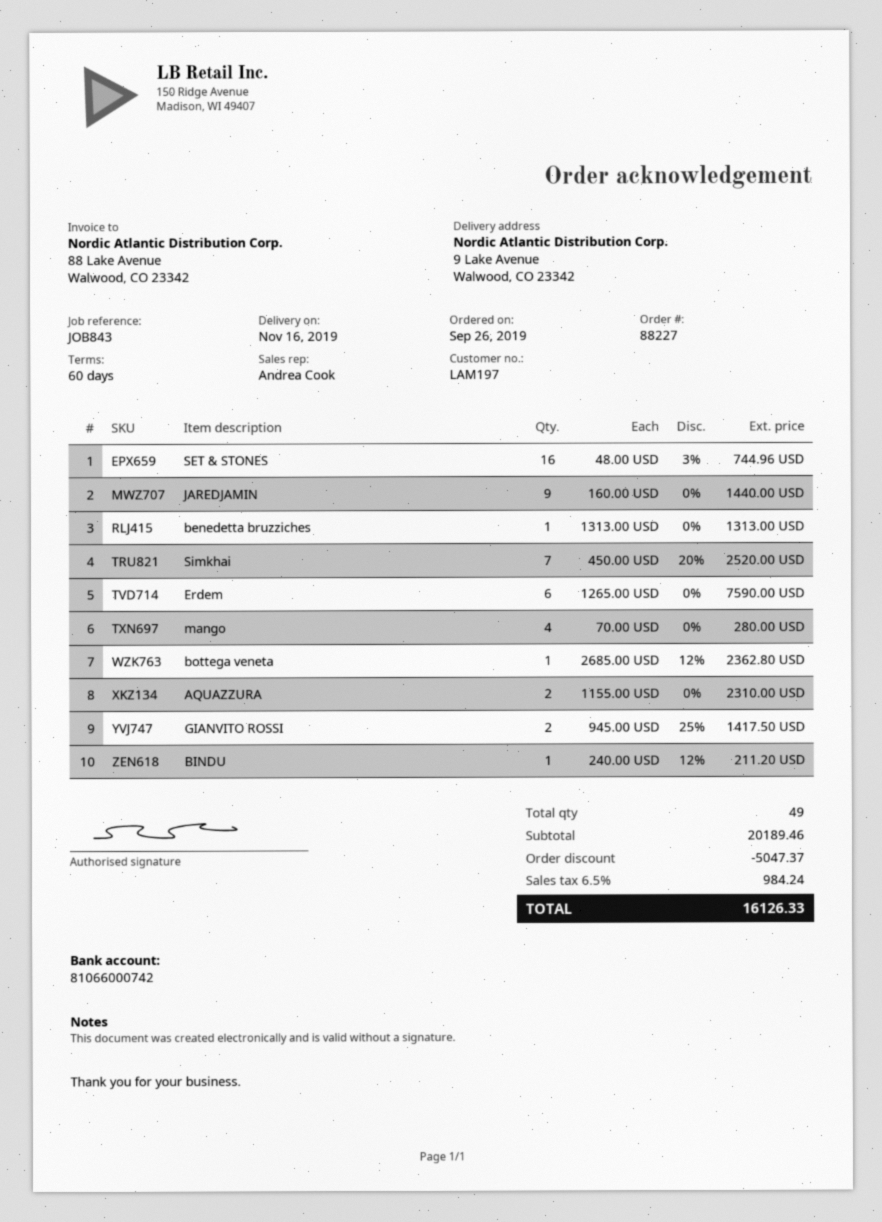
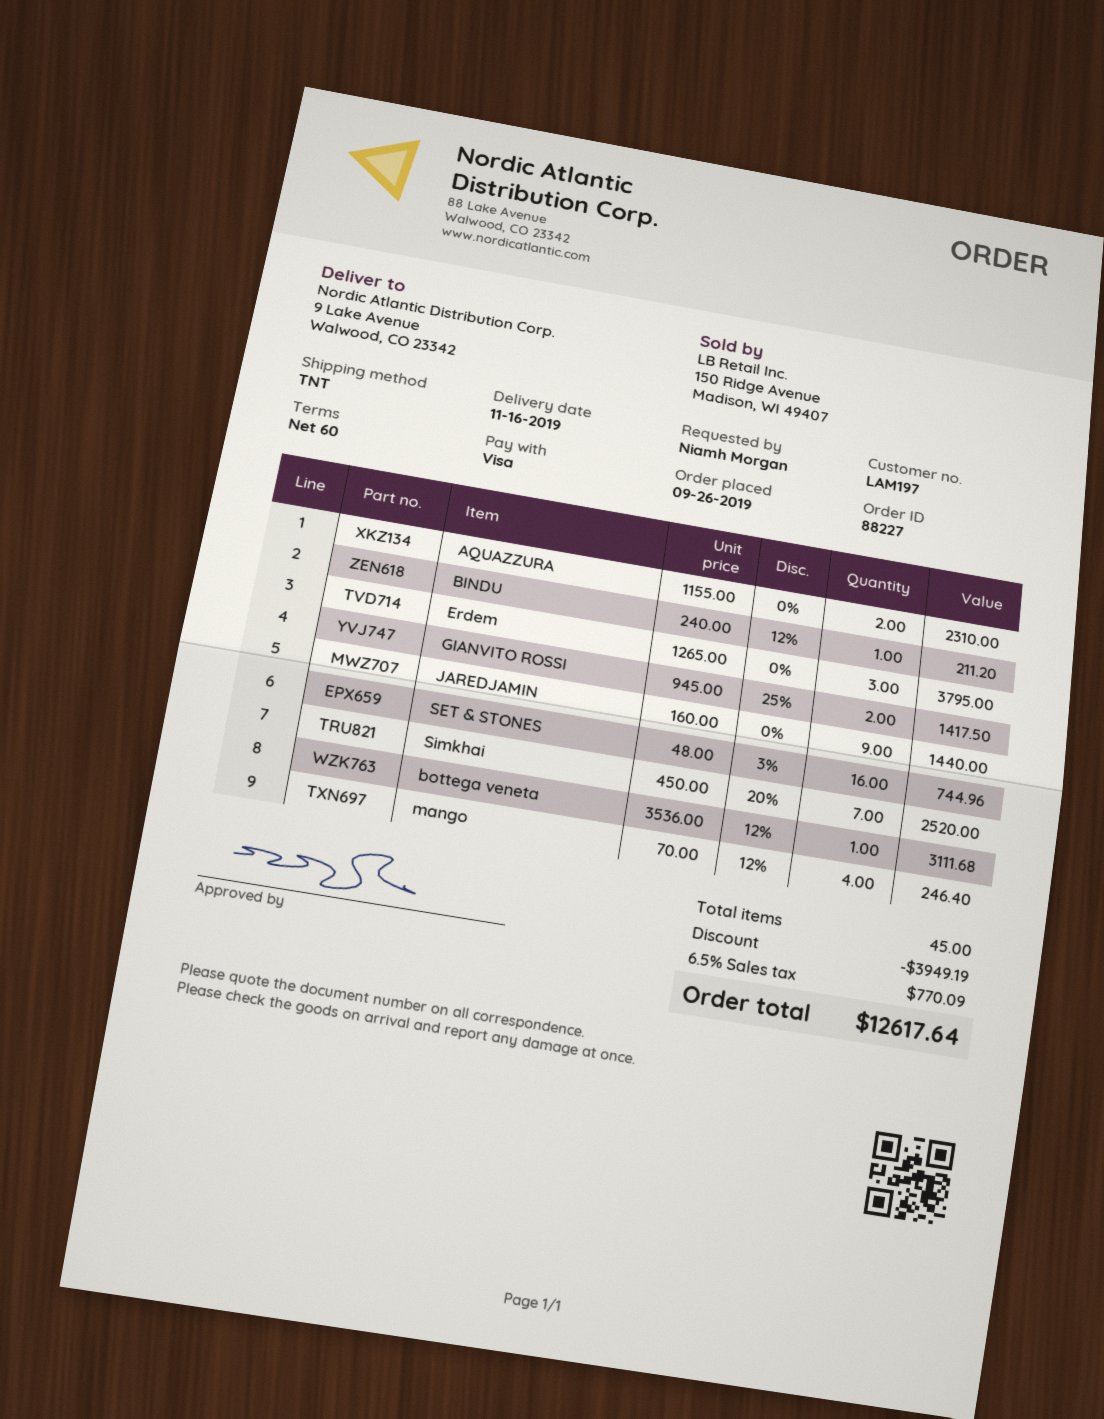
benedetta bruzziches: 1 x 1313.00 = 1313.00 -> none
Erdem: 6 x 1265.00 = 7590.00 -> 3 x 1265.00 = 3795.00
mango: 4 x 70.00 = 280.00 -> 4 x 70.00 - 12% = 246.40
bottega veneta: 1 x 2685.00 - 12% = 2362.80 -> 1 x 3536.00 - 12% = 3111.68
total quantity: 49 -> 45
discount: 5047.37 -> 3949.19
tax: 6.5% = 984.24 -> 6.5% = 770.09
total: 16126.33 -> 12617.64

